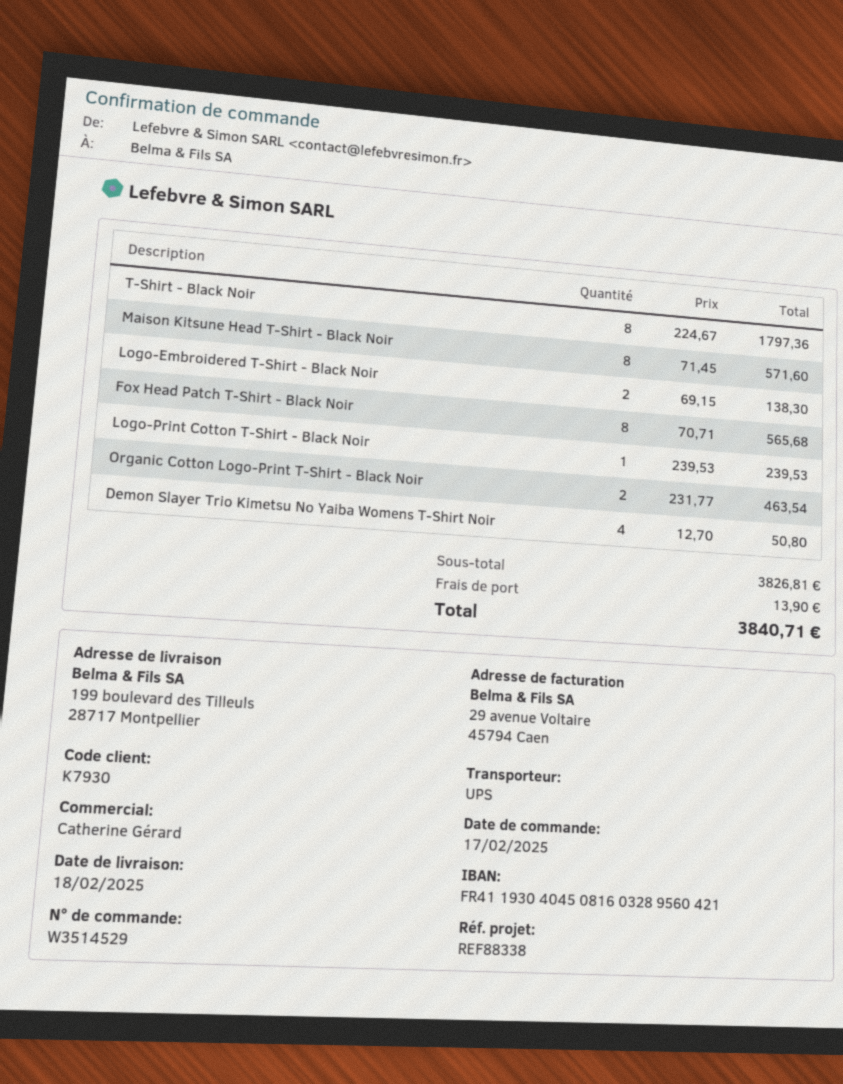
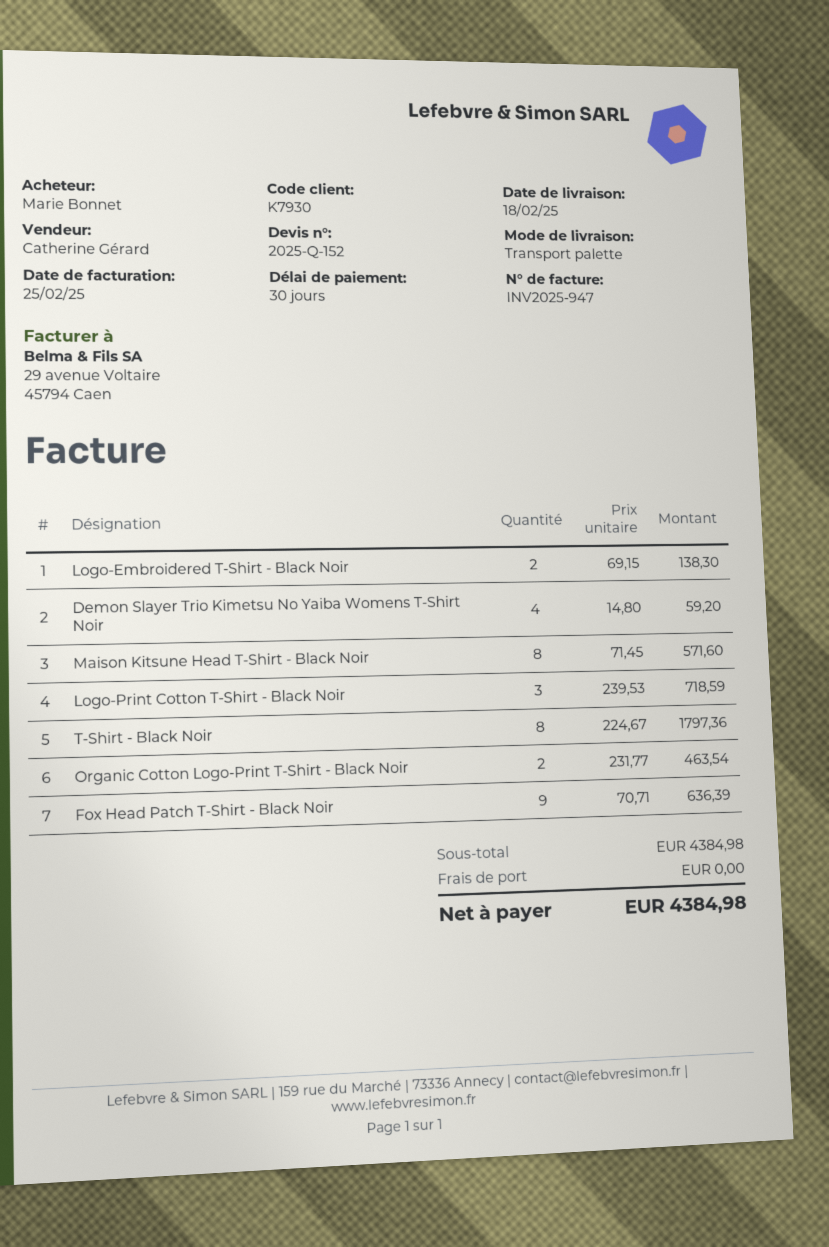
shipping method: UPS -> pallet freight
Fox Head Patch T-Shirt - Black Noir: 8 x 70.71 = 565.68 -> 9 x 70.71 = 636.39
Logo-Print Cotton T-Shirt - Black Noir: 1 x 239.53 = 239.53 -> 3 x 239.53 = 718.59
Demon Slayer Trio Kimetsu No Yaiba Womens T-Shirt Noir: 4 x 12.70 = 50.80 -> 4 x 14.80 = 59.20
subtotal: 3826.81 -> 4384.98
shipping: 13.90 -> 0.00
total: 3840.71 -> 4384.98

